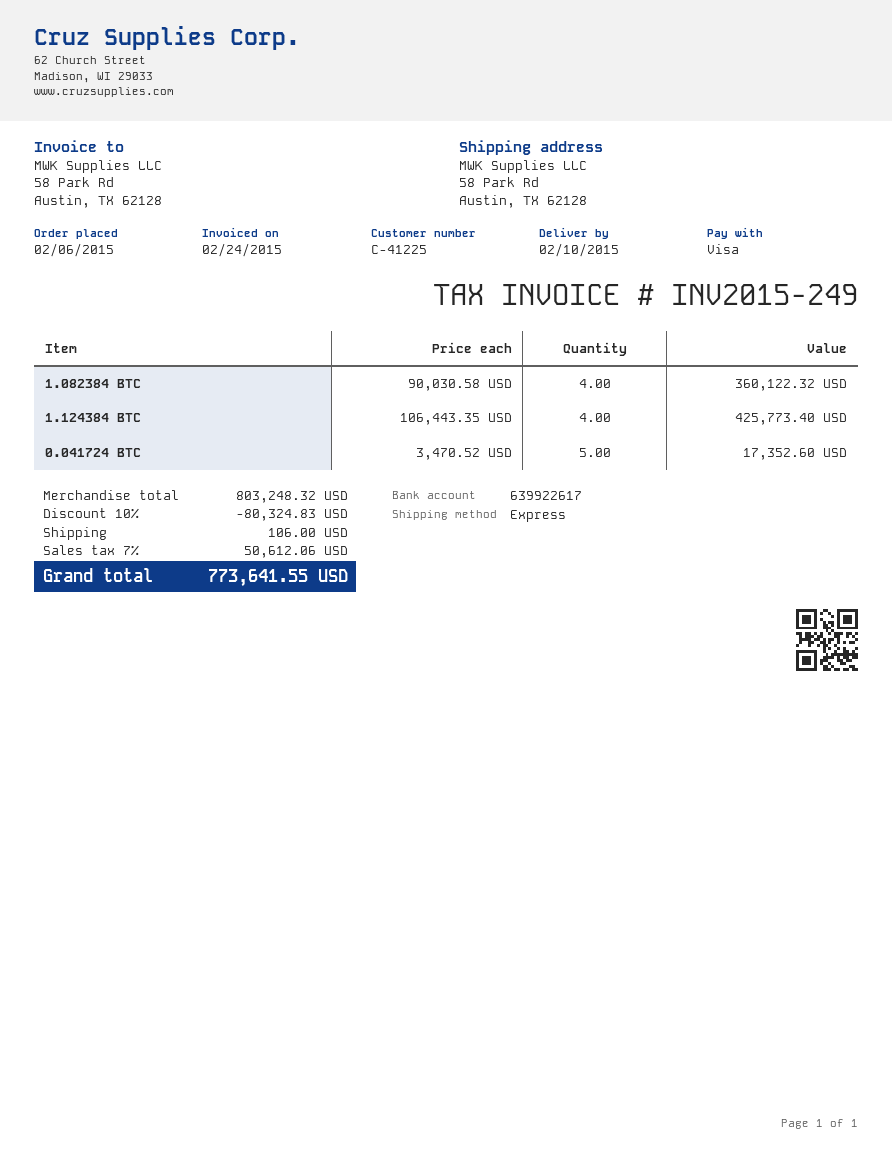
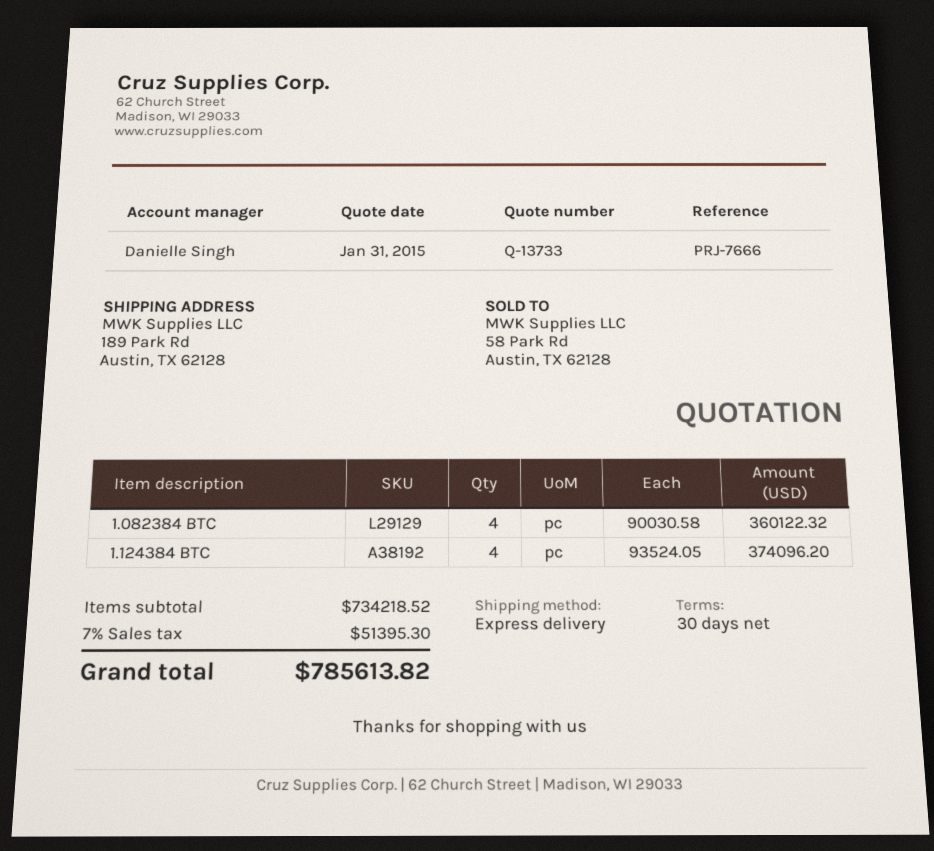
ship to: 58 Park Rd, Austin, TX 62128 -> 189 Park Rd, Austin, TX 62128
1.124384 BTC: 4 x 106443.35 = 425773.40 -> 4 x 93524.05 = 374096.20
0.041724 BTC: 5 x 3470.52 = 17352.60 -> none
subtotal: 803248.32 -> 734218.52
discount: 10% = 80324.83 -> none
shipping: 106.00 -> none
tax: 7% = 50612.06 -> 7% = 51395.30
total: 773641.55 -> 785613.82

